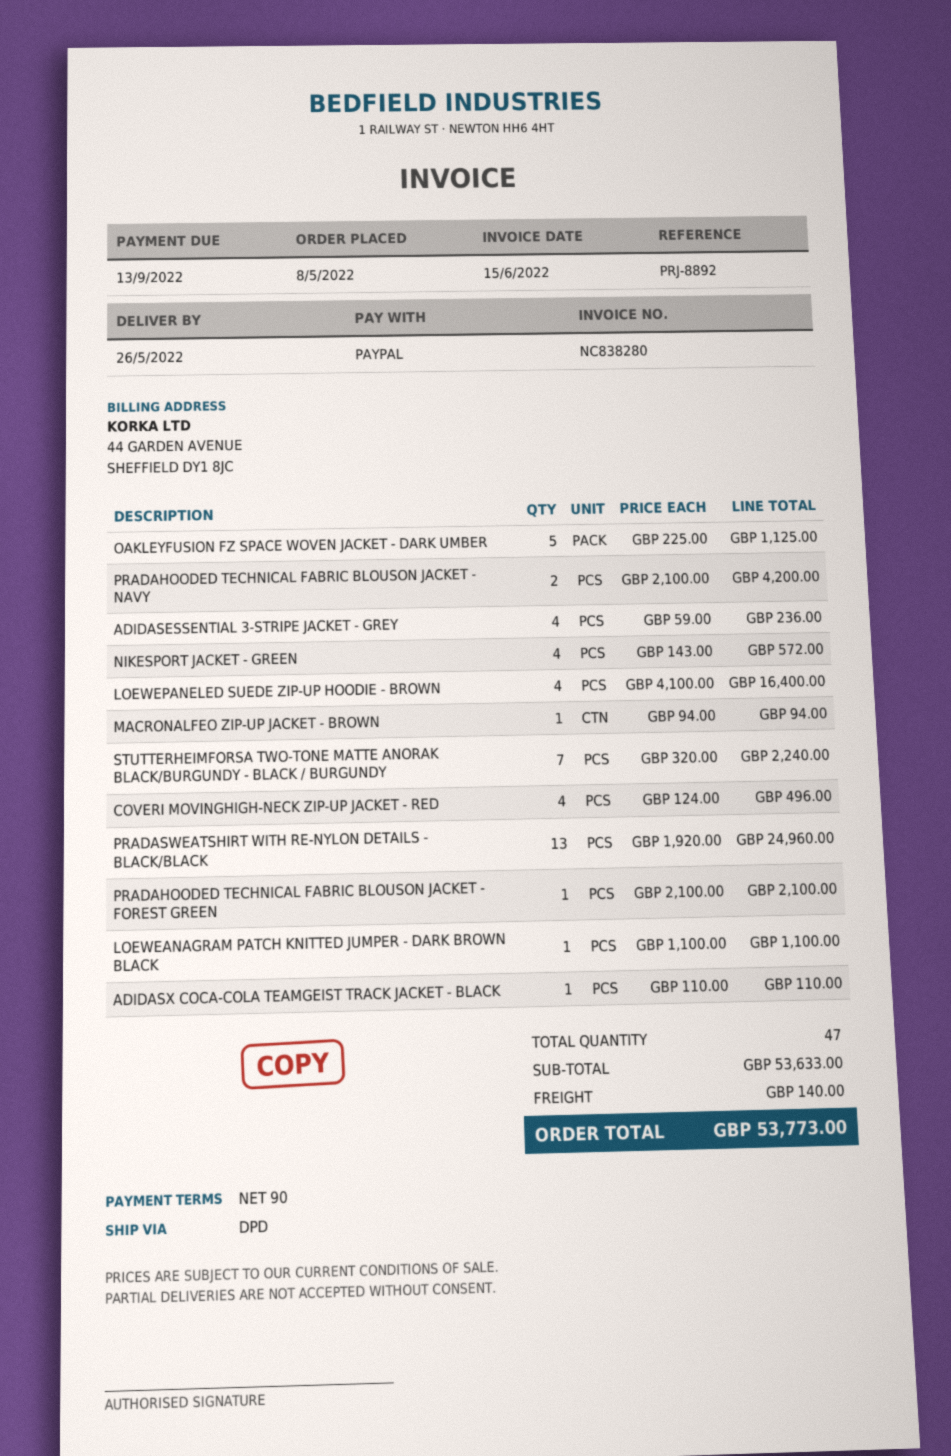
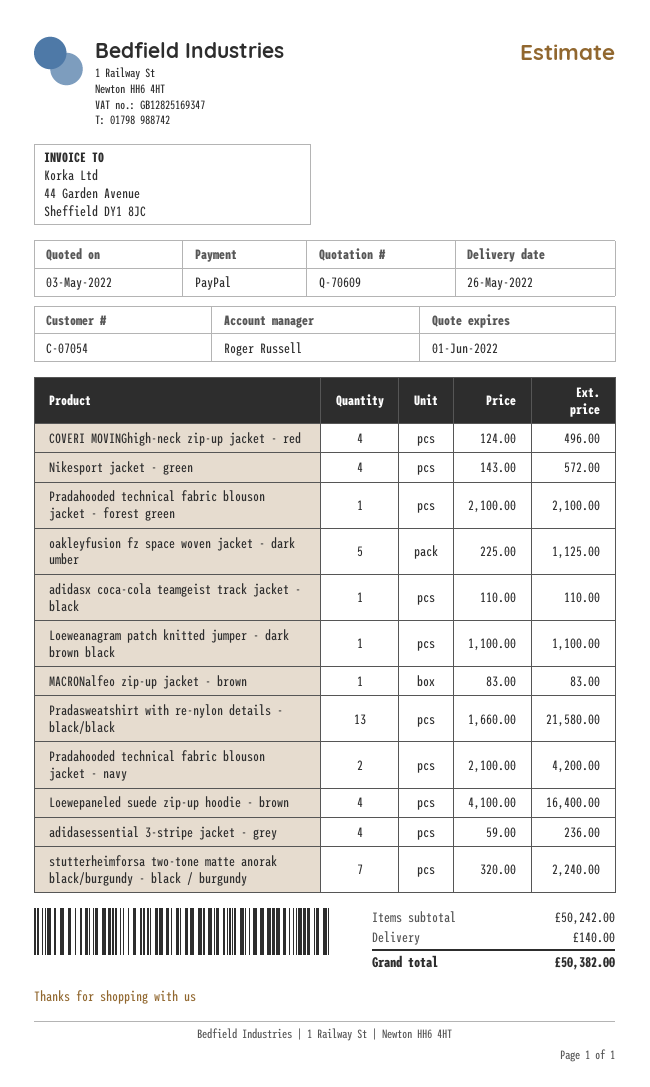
MACRONALFEO ZIP-UP JACKET - BROWN: 1 x 94.00 = 94.00 -> 1 x 83.00 = 83.00
PRADASWEATSHIRT WITH RE-NYLON DETAILS - BLACK/BLACK: 13 x 1920.00 = 24960.00 -> 13 x 1660.00 = 21580.00
subtotal: 53633.00 -> 50242.00
total: 53773.00 -> 50382.00

